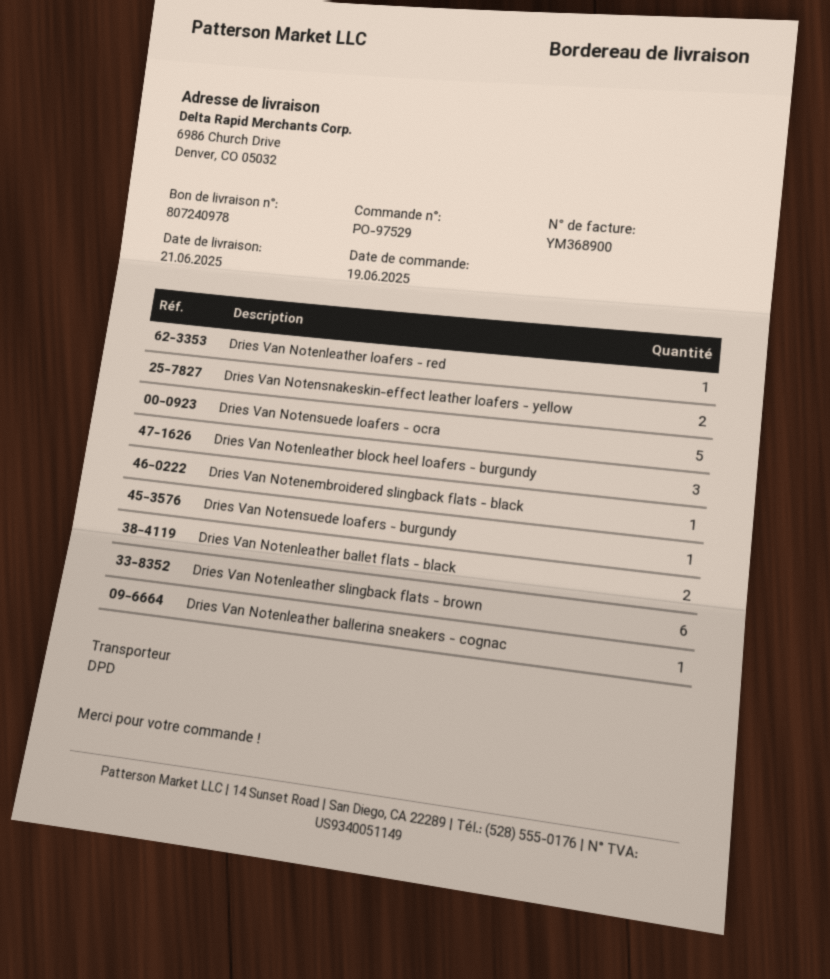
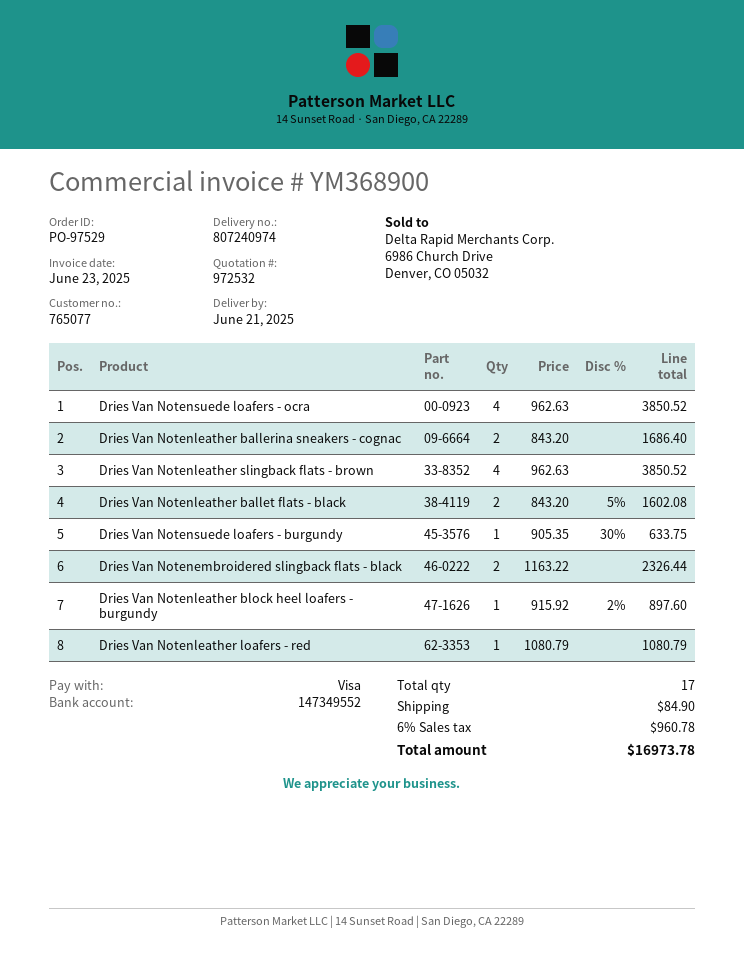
delivery note number: 807240978 -> 807240974
Dries Van Notensnakeskin-effect leather loafers - yellow: 2 -> none
Dries Van Notensuede loafers - ocra: 5 -> 4
Dries Van Notenleather block heel loafers - burgundy: 3 -> 1
Dries Van Notenembroidered slingback flats - black: 1 -> 2
Dries Van Notenleather slingback flats - brown: 6 -> 4
Dries Van Notenleather ballerina sneakers - cognac: 1 -> 2

